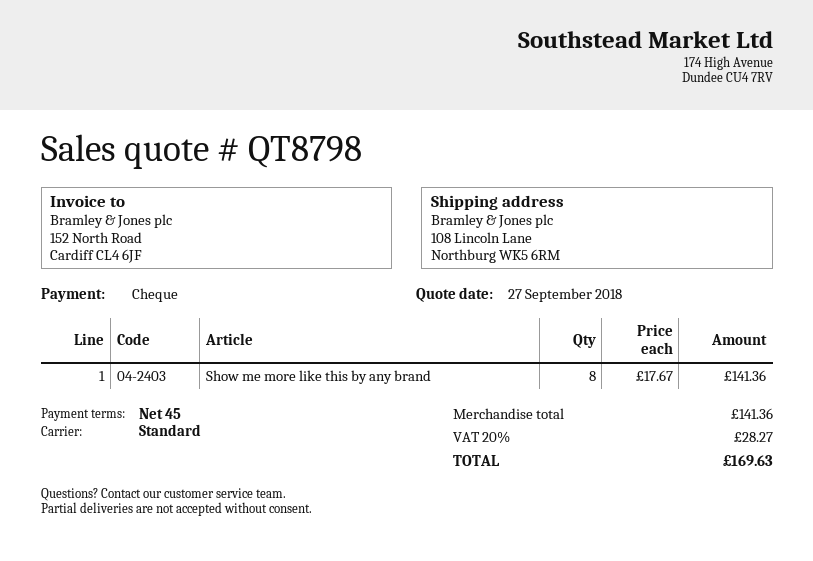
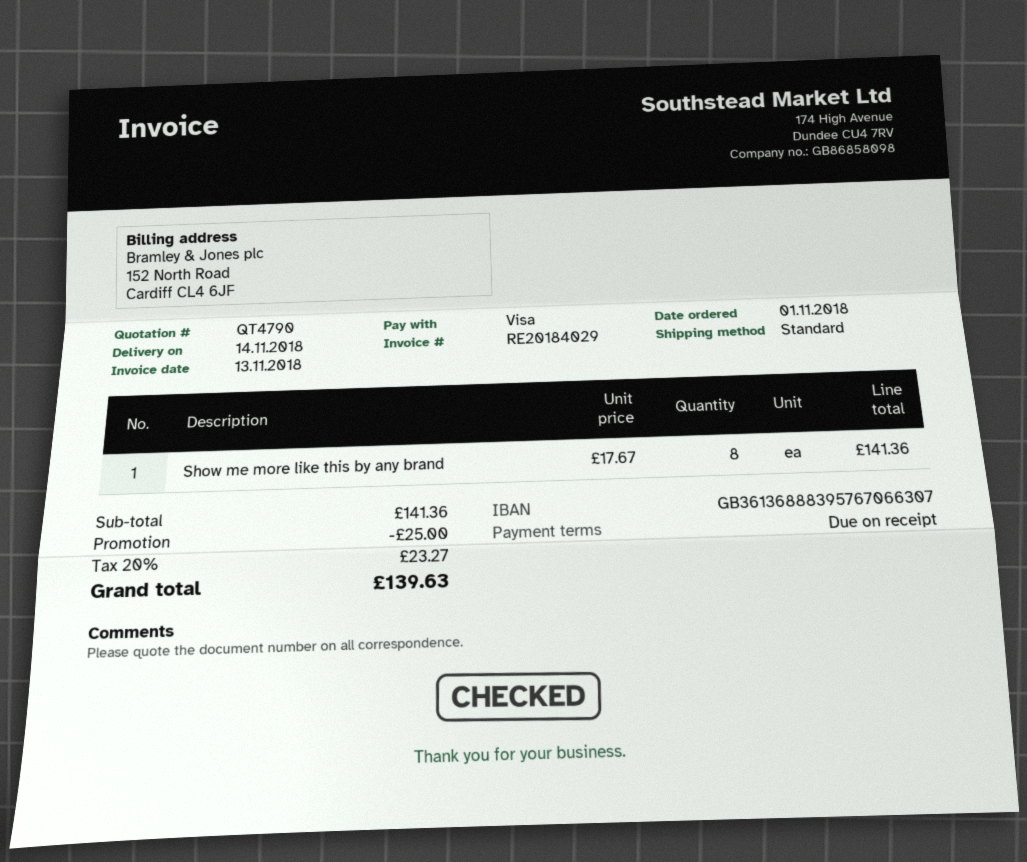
quote number: QT8798 -> QT4790
payment terms: 45 days -> on receipt
payment method: cheque -> Visa
discount: none -> 25.00
tax: 20% = 28.27 -> 20% = 23.27
total: 169.63 -> 139.63

